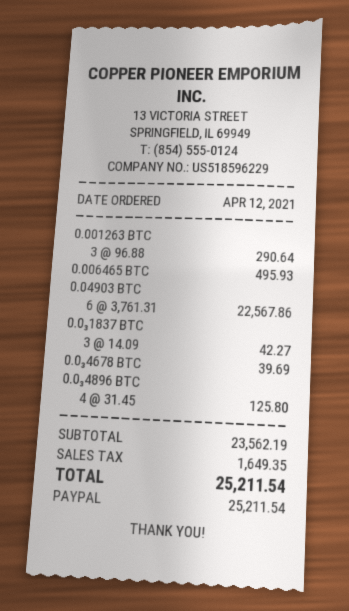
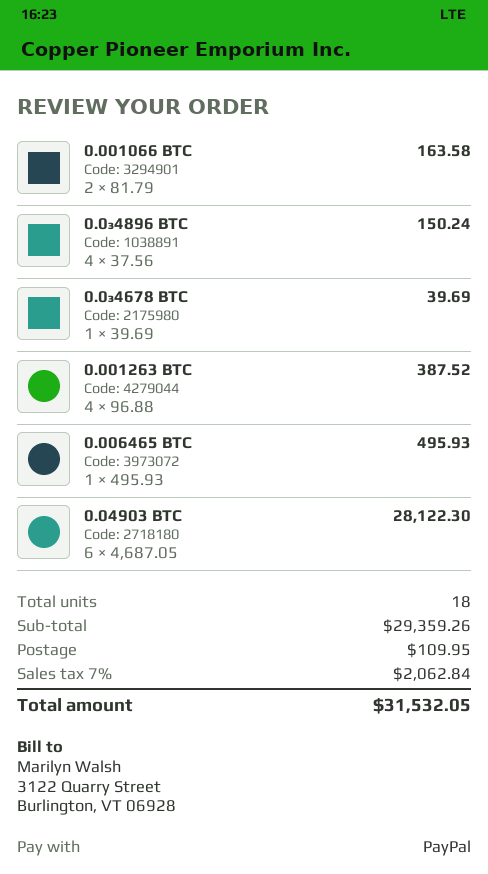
0.001263 BTC: 3 x 96.88 = 290.64 -> 4 x 96.88 = 387.52
0.04903 BTC: 6 x 3761.31 = 22567.86 -> 6 x 4687.05 = 28122.30
0.0₃1837 BTC: 3 x 14.09 = 42.27 -> none
0.0₃4896 BTC: 4 x 31.45 = 125.80 -> 4 x 37.56 = 150.24
0.001066 BTC: none -> 2 x 81.79 = 163.58
subtotal: 23562.19 -> 29359.26
shipping: none -> 109.95
tax: 1649.35 -> 2062.84
total: 25211.54 -> 31532.05

